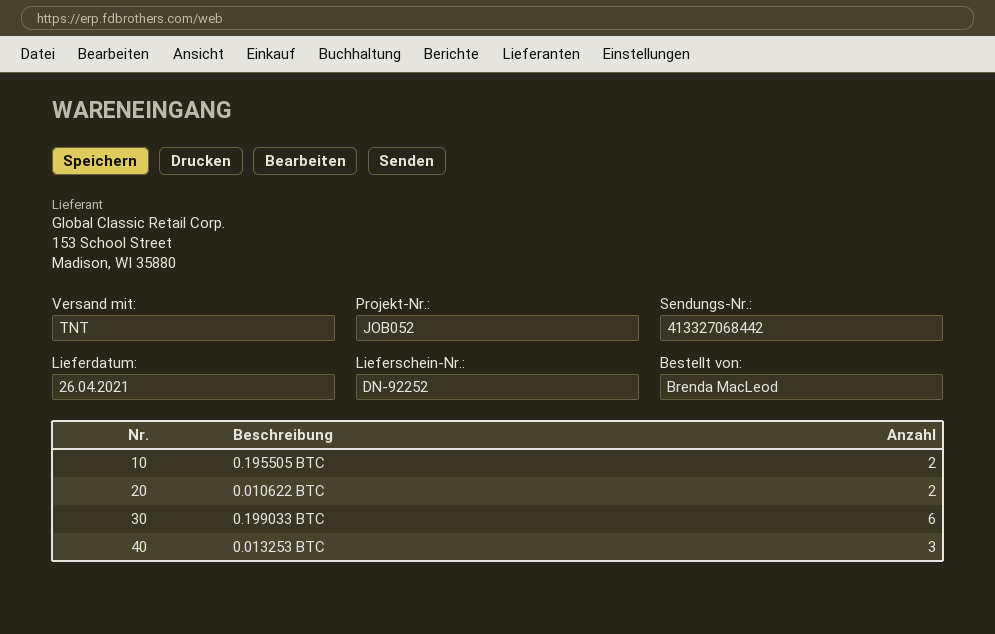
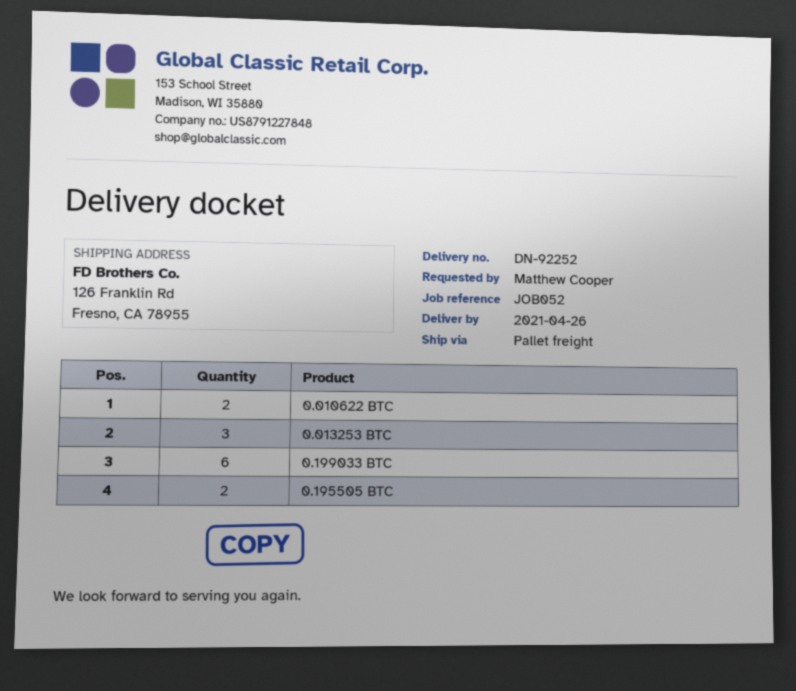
ordered by: Brenda MacLeod -> Matthew Cooper
shipping method: TNT -> pallet freight

